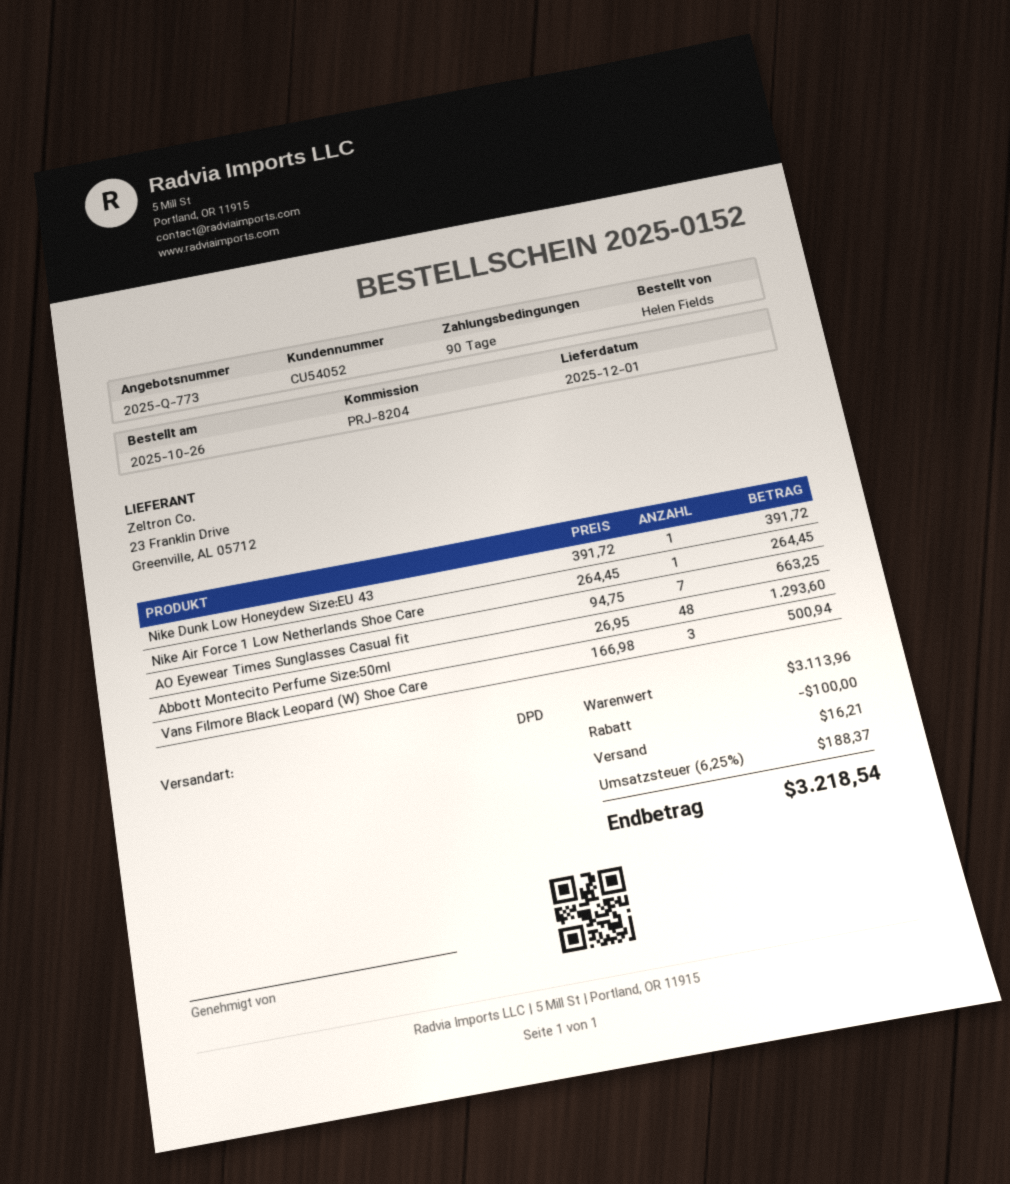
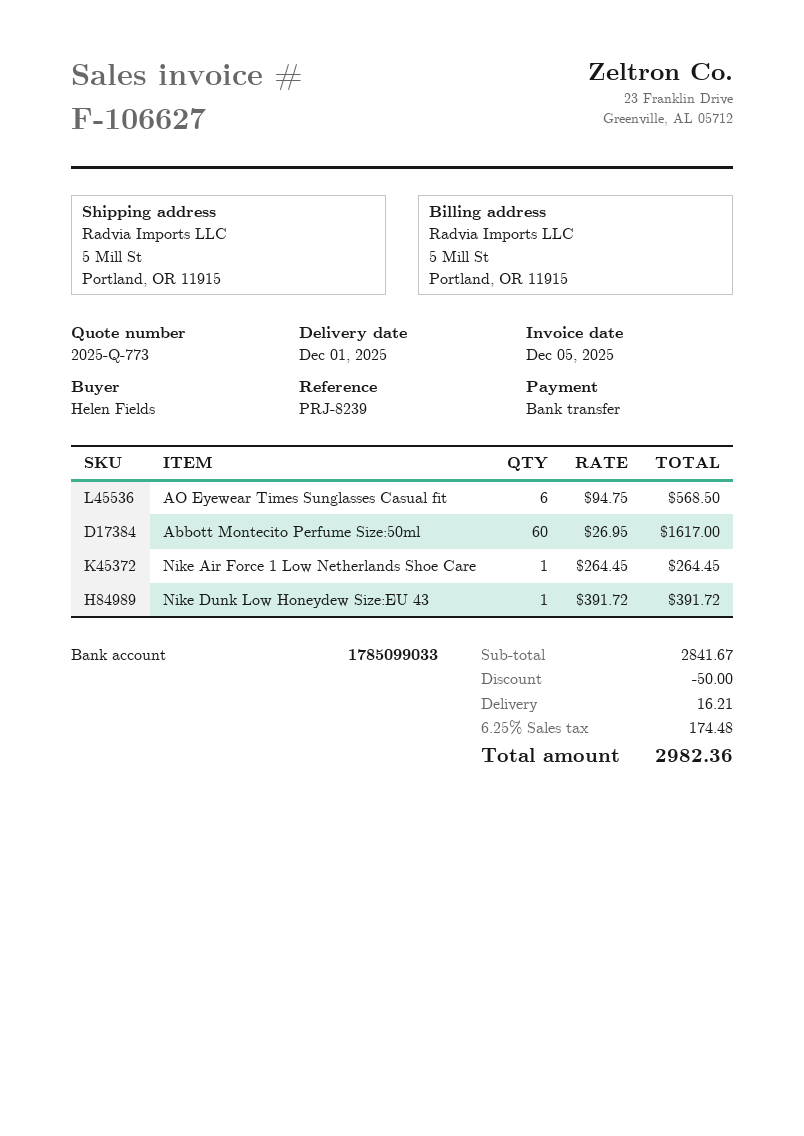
reference: PRJ-8204 -> PRJ-8239
AO Eyewear Times Sunglasses Casual fit: 7 x 94.75 = 663.25 -> 6 x 94.75 = 568.50
Abbott Montecito Perfume Size:50ml: 48 x 26.95 = 1293.60 -> 60 x 26.95 = 1617.00
Vans Filmore Black Leopard (W) Shoe Care: 3 x 166.98 = 500.94 -> none
subtotal: 3113.96 -> 2841.67
discount: 100.00 -> 50.00
tax: 6.25% = 188.37 -> 6.25% = 174.48
total: 3218.54 -> 2982.36

